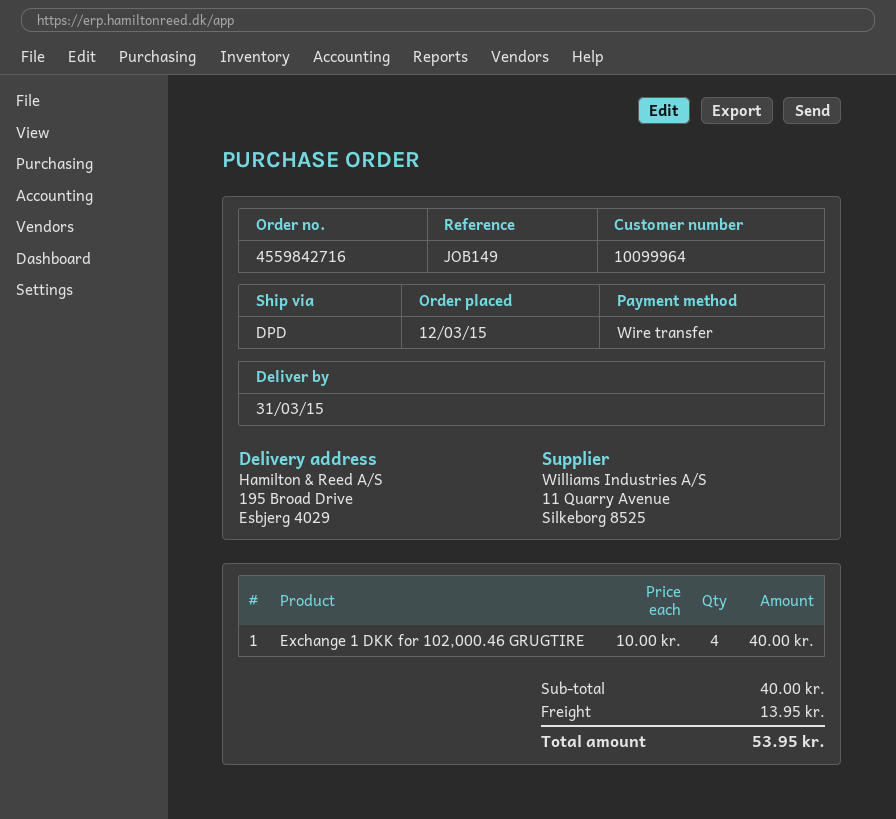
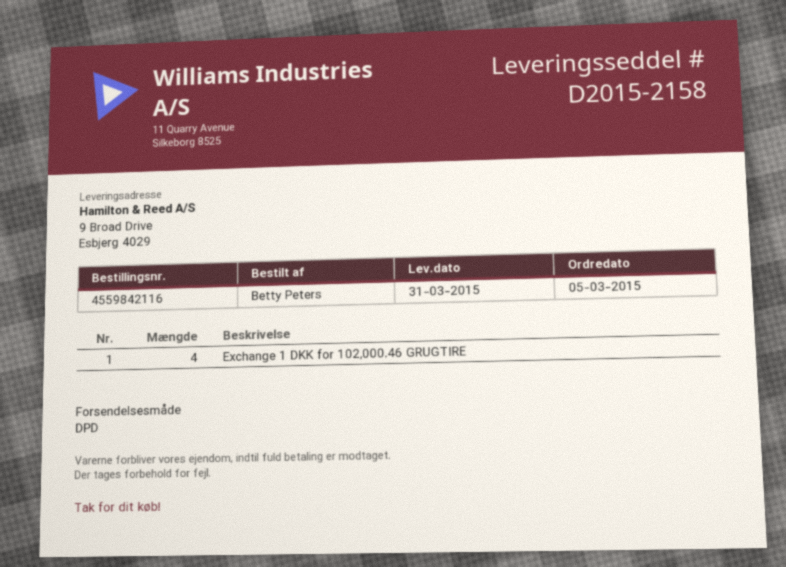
order number: 4559842716 -> 4559842116
order date: 2015-03-12 -> 2015-03-05
ship to: 195 Broad Drive, Esbjerg 4029 -> 9 Broad Drive, Esbjerg 4029

